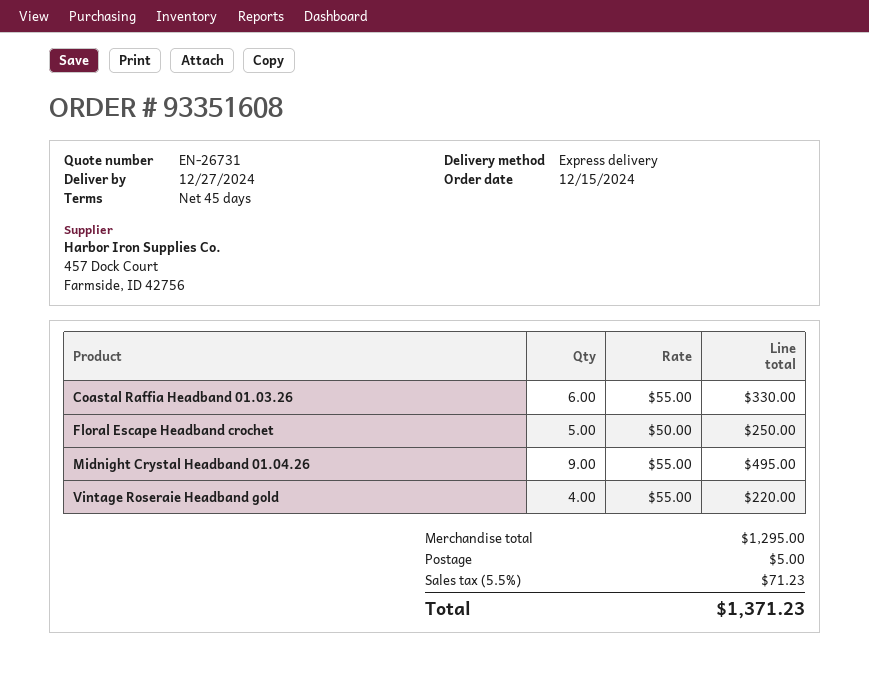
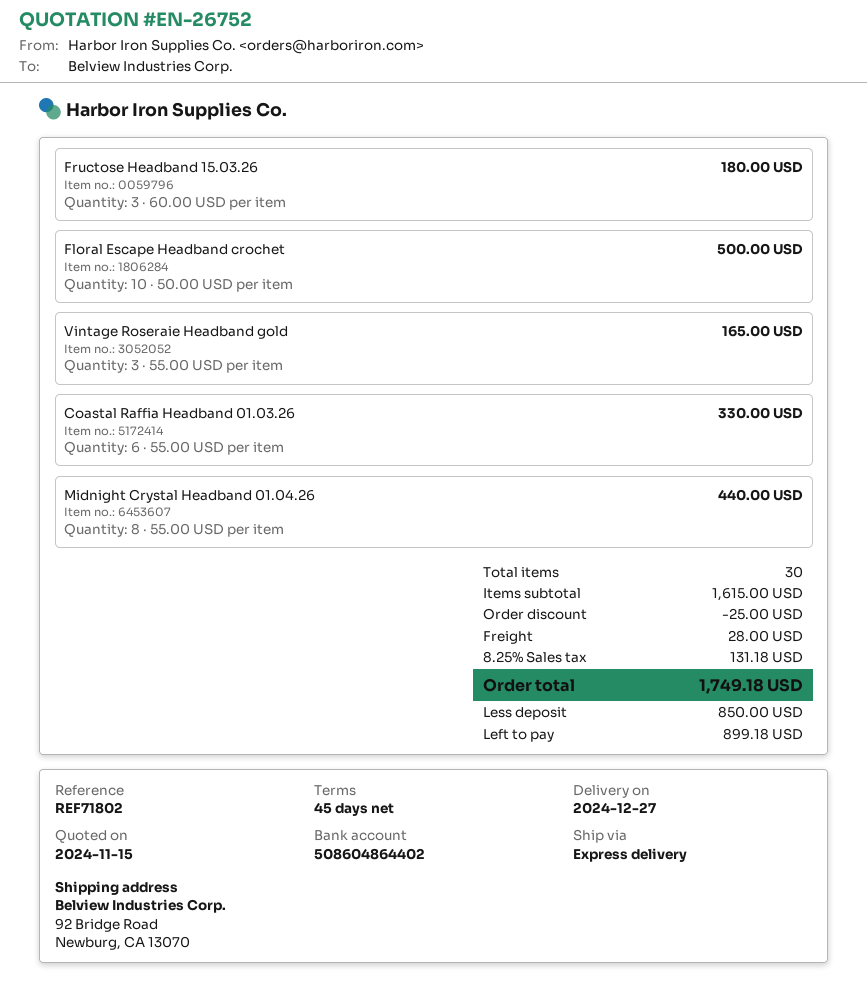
quote number: EN-26731 -> EN-26752
Floral Escape Headband crochet: 5 x 50.00 = 250.00 -> 10 x 50.00 = 500.00
Midnight Crystal Headband 01.04.26: 9 x 55.00 = 495.00 -> 8 x 55.00 = 440.00
Vintage Roseraie Headband gold: 4 x 55.00 = 220.00 -> 3 x 55.00 = 165.00
Fructose Headband 15.03.26: none -> 3 x 60.00 = 180.00
subtotal: 1295.00 -> 1615.00
discount: none -> 25.00
shipping: 5.00 -> 28.00
tax: 5.5% = 71.23 -> 8.25% = 131.18
total: 1371.23 -> 1749.18

